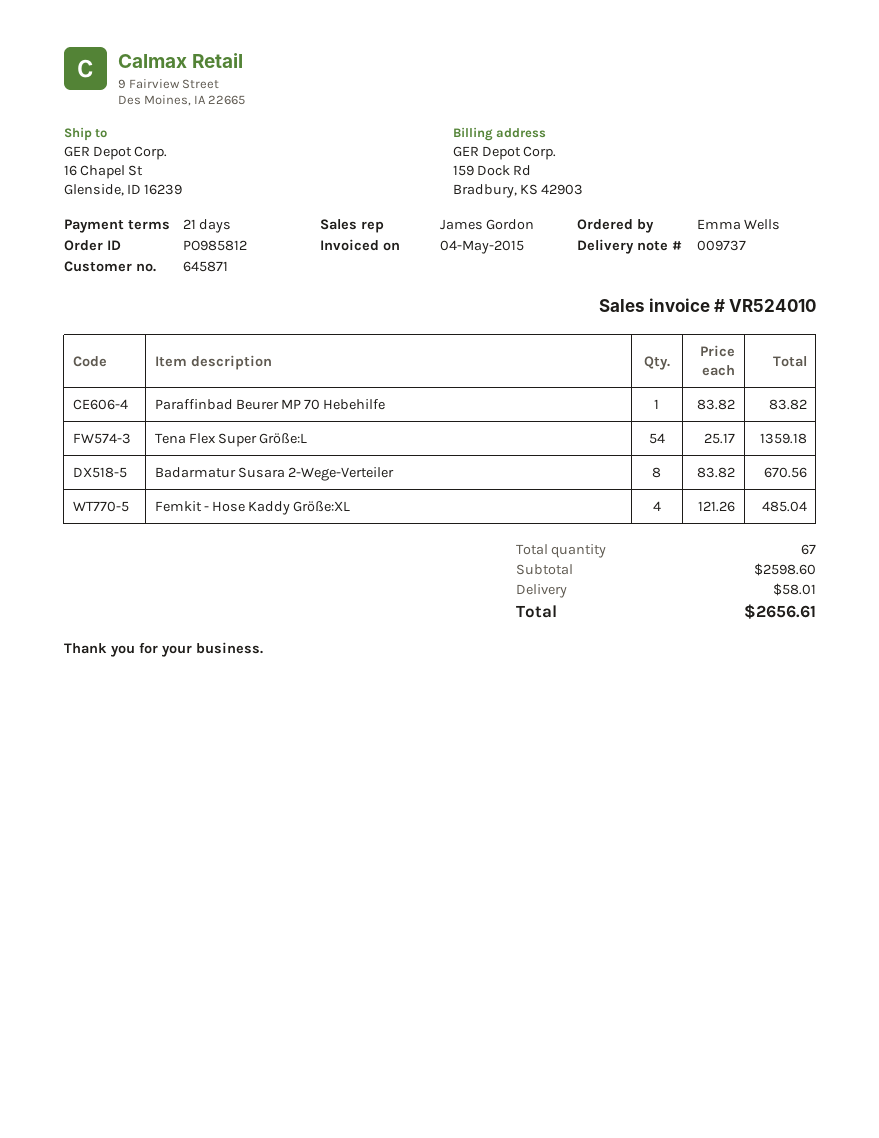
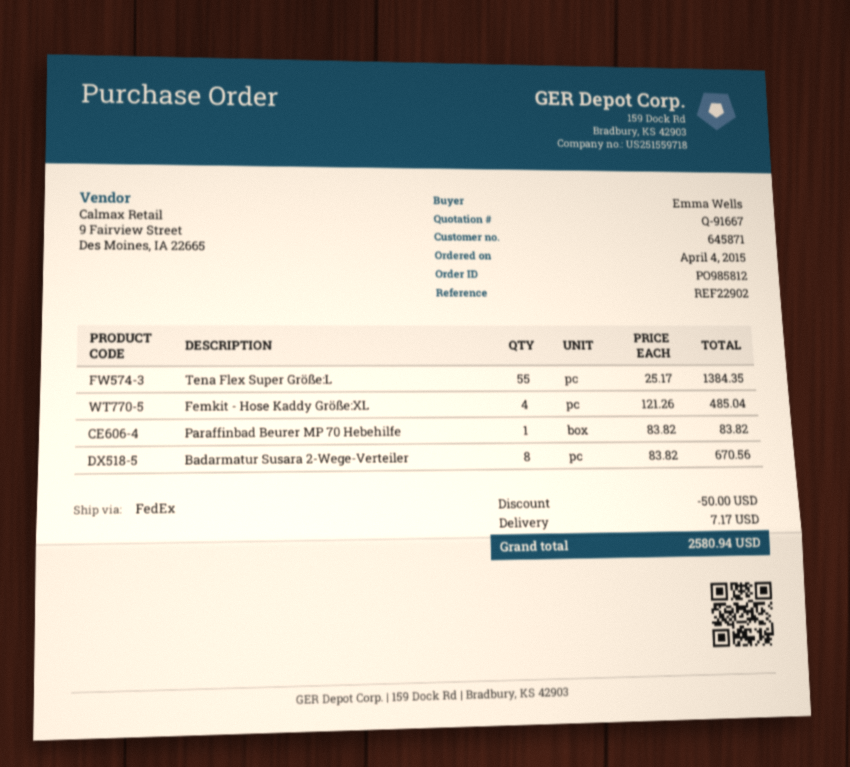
Tena Flex Super Größe:L: 54 x 25.17 = 1359.18 -> 55 x 25.17 = 1384.35
discount: none -> 50.00
shipping: 58.01 -> 7.17
total: 2656.61 -> 2580.94

